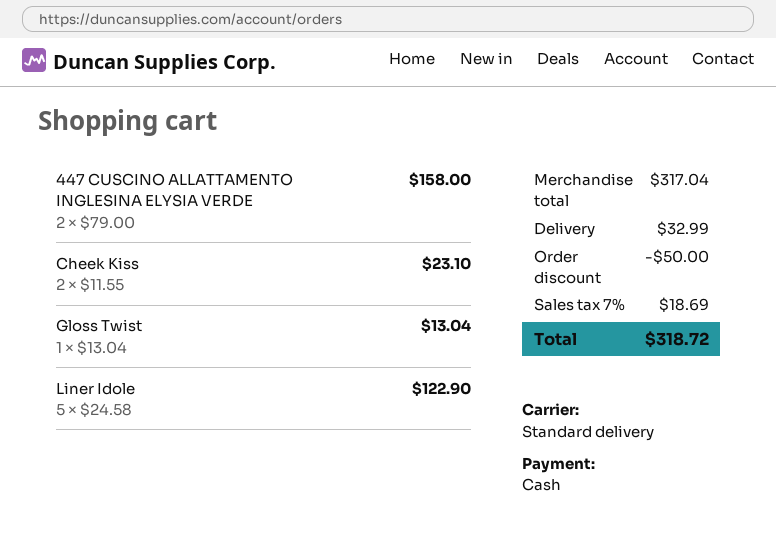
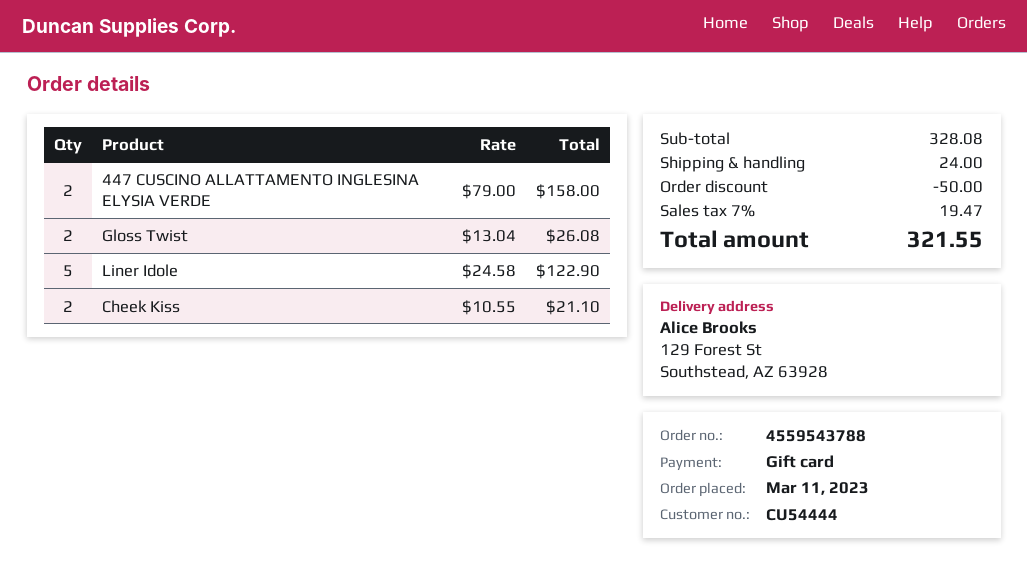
payment method: cash -> gift card
Cheek Kiss: 2 x 11.55 = 23.10 -> 2 x 10.55 = 21.10
Gloss Twist: 1 x 13.04 = 13.04 -> 2 x 13.04 = 26.08
subtotal: 317.04 -> 328.08
shipping: 32.99 -> 24.00
tax: 7% = 18.69 -> 7% = 19.47
total: 318.72 -> 321.55

